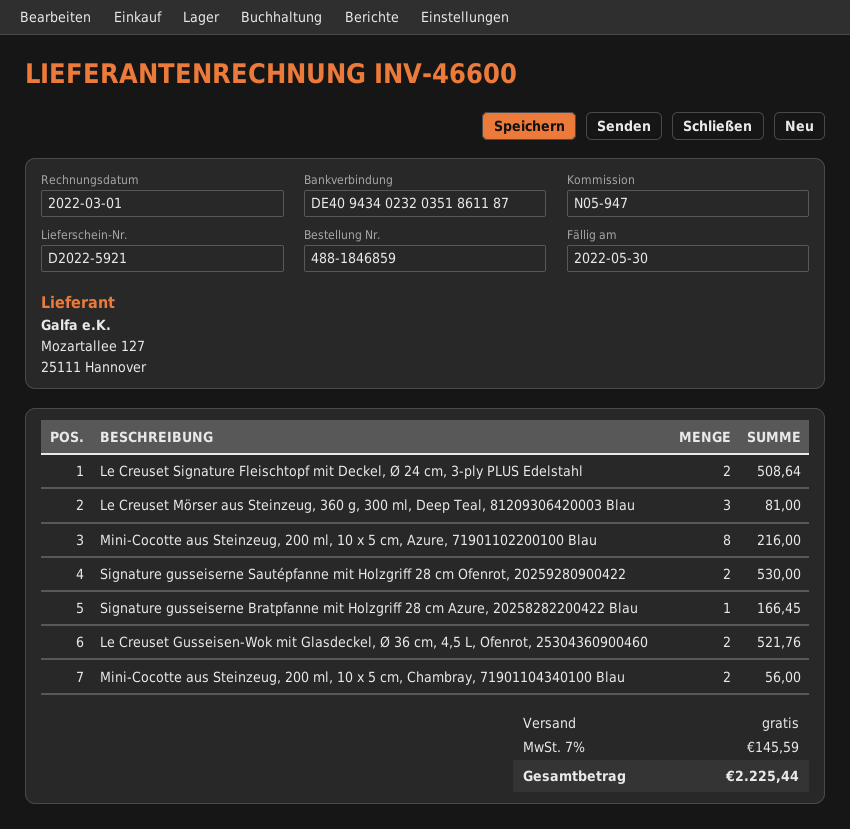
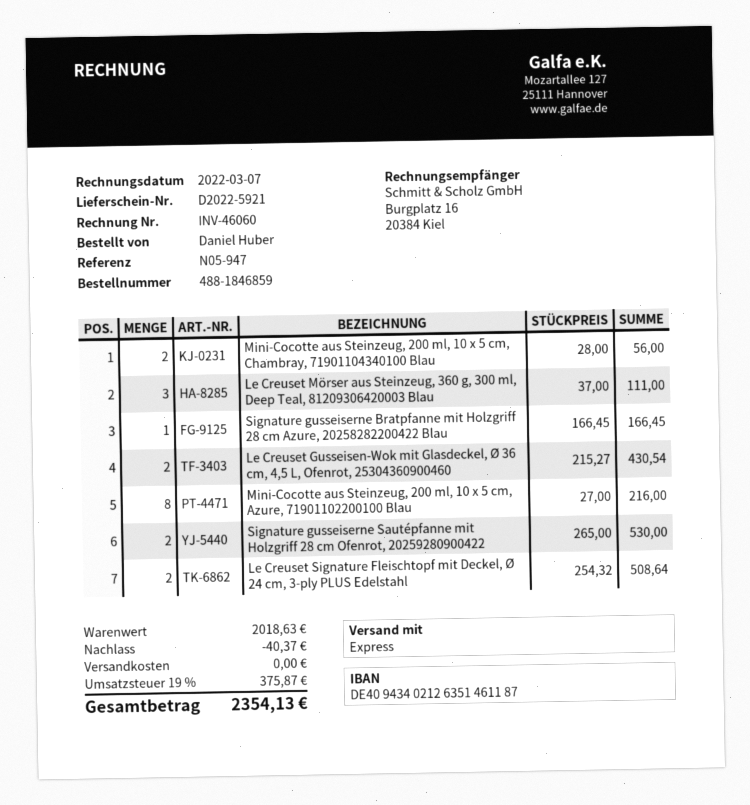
invoice number: INV-46600 -> INV-46060
invoice date: 2022-03-01 -> 2022-03-07
bank account: DE40943402320351861187 -> DE40943402126351461187
Le Creuset Mörser aus Steinzeug, 360 g, 300 ml, Deep Teal, 81209306420003 Blau: 3 for 81.00 -> 3 for 111.00
Le Creuset Gusseisen-Wok mit Glasdeckel, Ø 36 cm, 4,5 L, Ofenrot, 25304360900460: 2 for 521.76 -> 2 for 430.54
discount: none -> 40.37
tax: 7% = 145.59 -> 19% = 375.87
total: 2225.44 -> 2354.13

